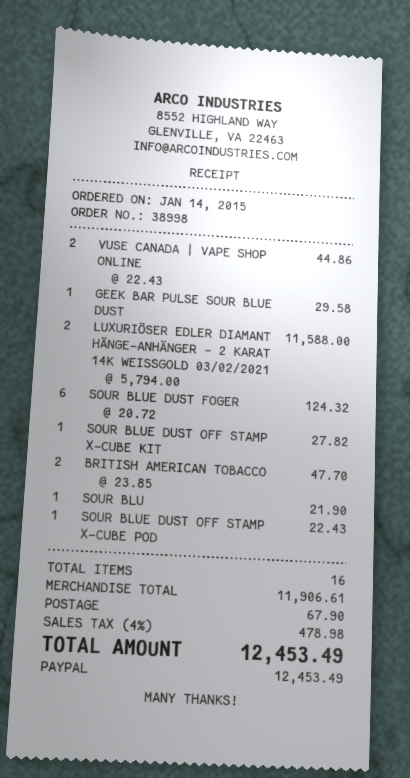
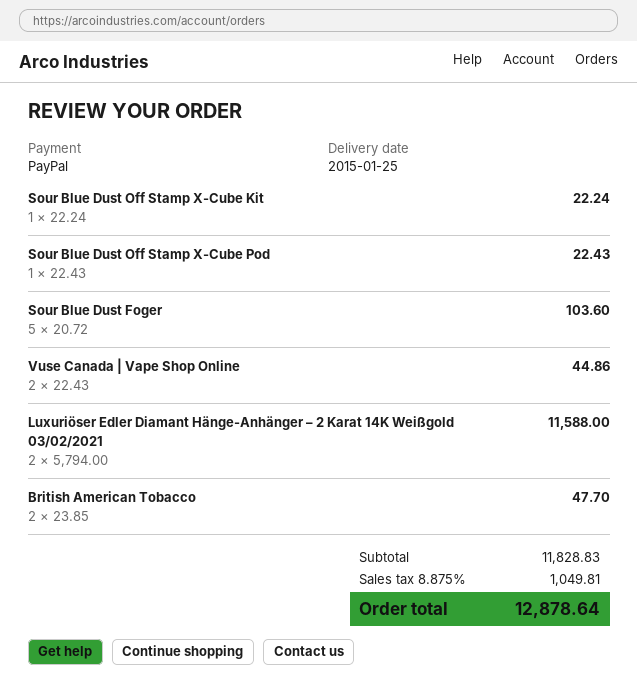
GEEK BAR PULSE SOUR BLUE DUST: 1 x 29.58 = 29.58 -> none
SOUR BLUE DUST FOGER: 6 x 20.72 = 124.32 -> 5 x 20.72 = 103.60
SOUR BLUE DUST OFF STAMP X-CUBE KIT: 1 x 27.82 = 27.82 -> 1 x 22.24 = 22.24
SOUR BLU: 1 x 21.90 = 21.90 -> none
subtotal: 11906.61 -> 11828.83
shipping: 67.90 -> none
tax: 4% = 478.98 -> 8.875% = 1049.81
total: 12453.49 -> 12878.64

